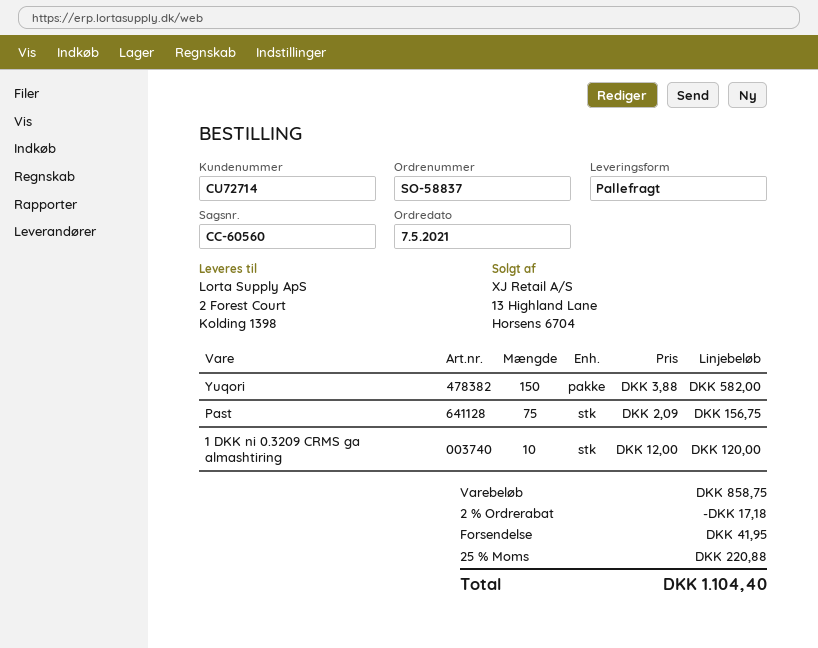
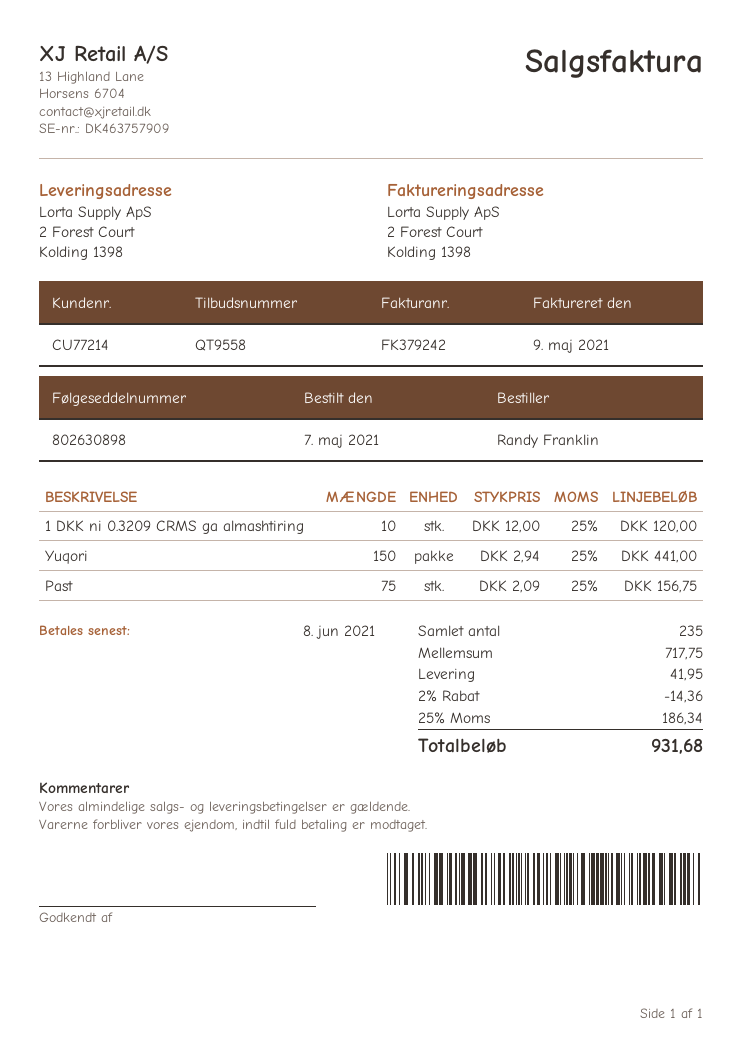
customer number: CU72714 -> CU77214
Yuqori: 150 x 3.88 = 582.00 -> 150 x 2.94 = 441.00
subtotal: 858.75 -> 717.75
discount: 2% = 17.18 -> 2% = 14.36
tax: 25% = 220.88 -> 25% = 186.34
total: 1104.40 -> 931.68

